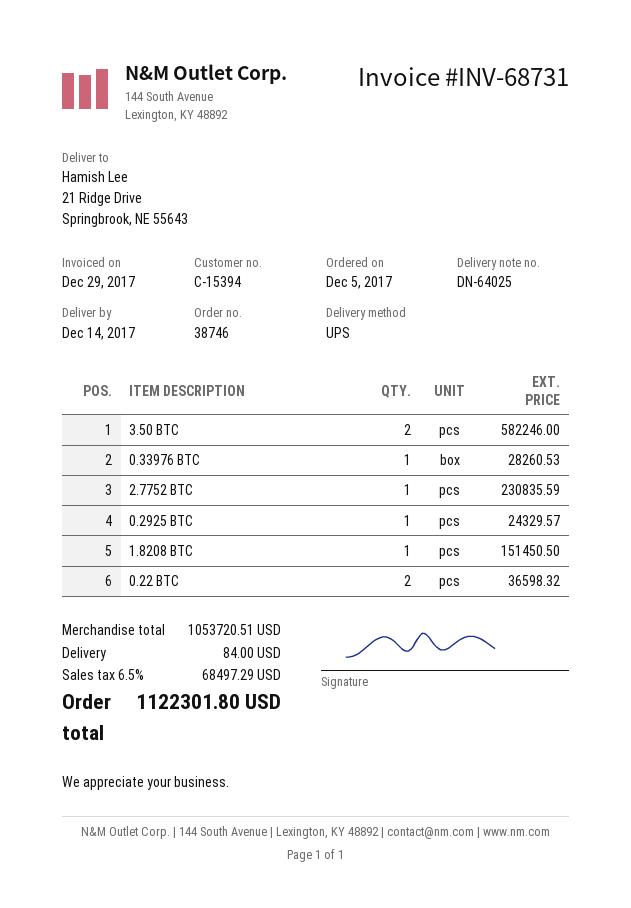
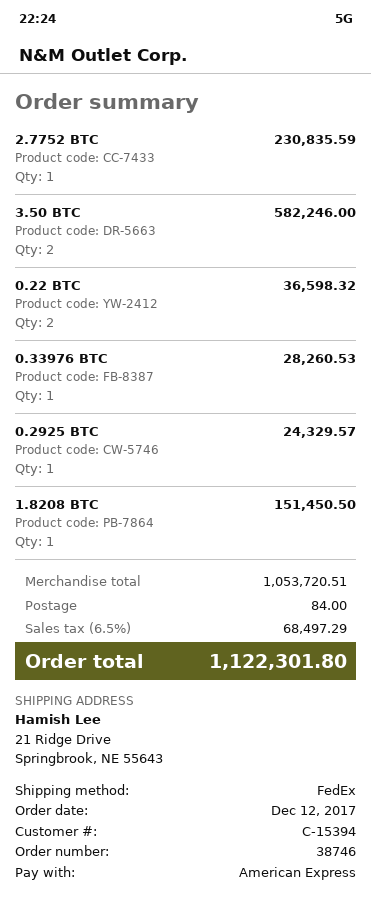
order date: 2017-12-05 -> 2017-12-12
shipping method: UPS -> FedEx

